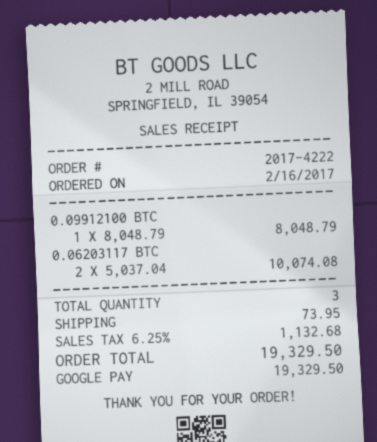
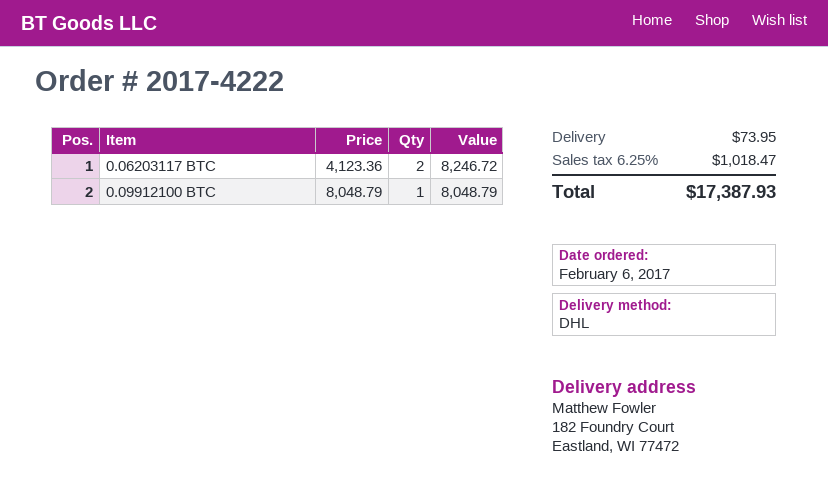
order date: 2017-02-16 -> 2017-02-06
0.06203117 BTC: 2 x 5037.04 = 10074.08 -> 2 x 4123.36 = 8246.72
tax: 6.25% = 1132.68 -> 6.25% = 1018.47
total: 19329.50 -> 17387.93

